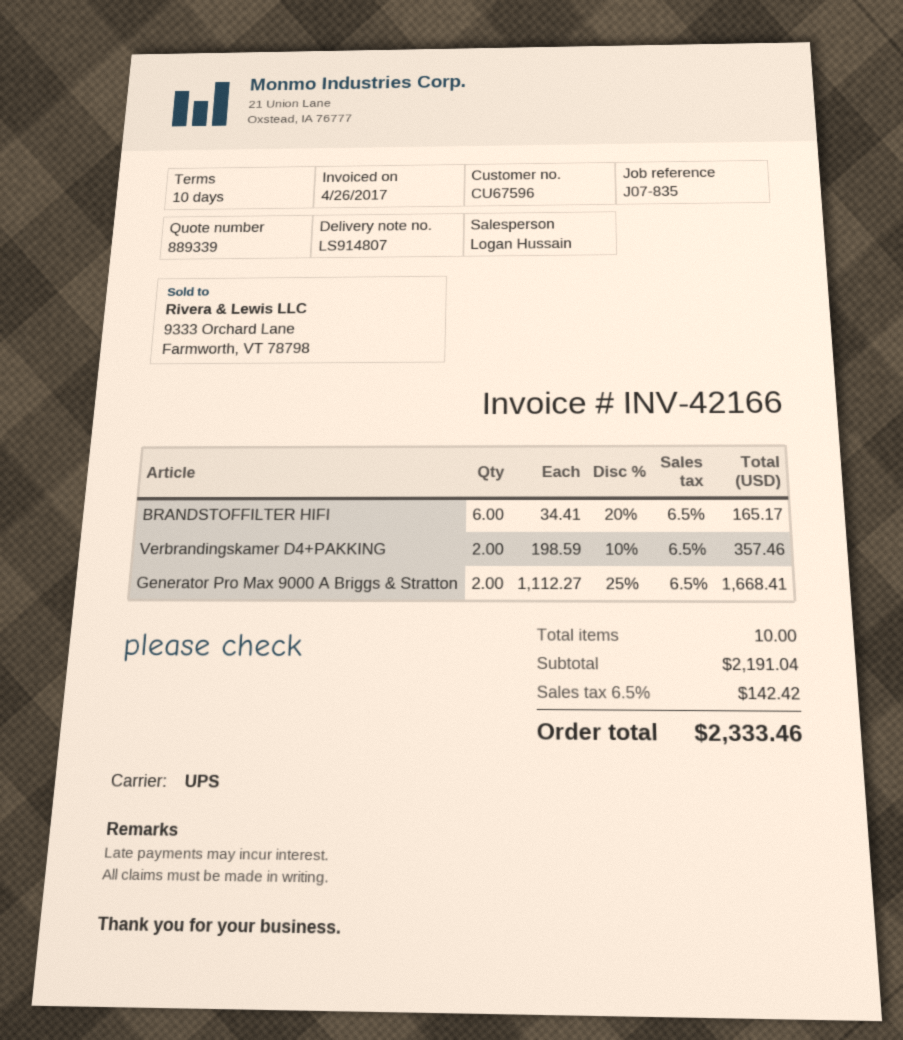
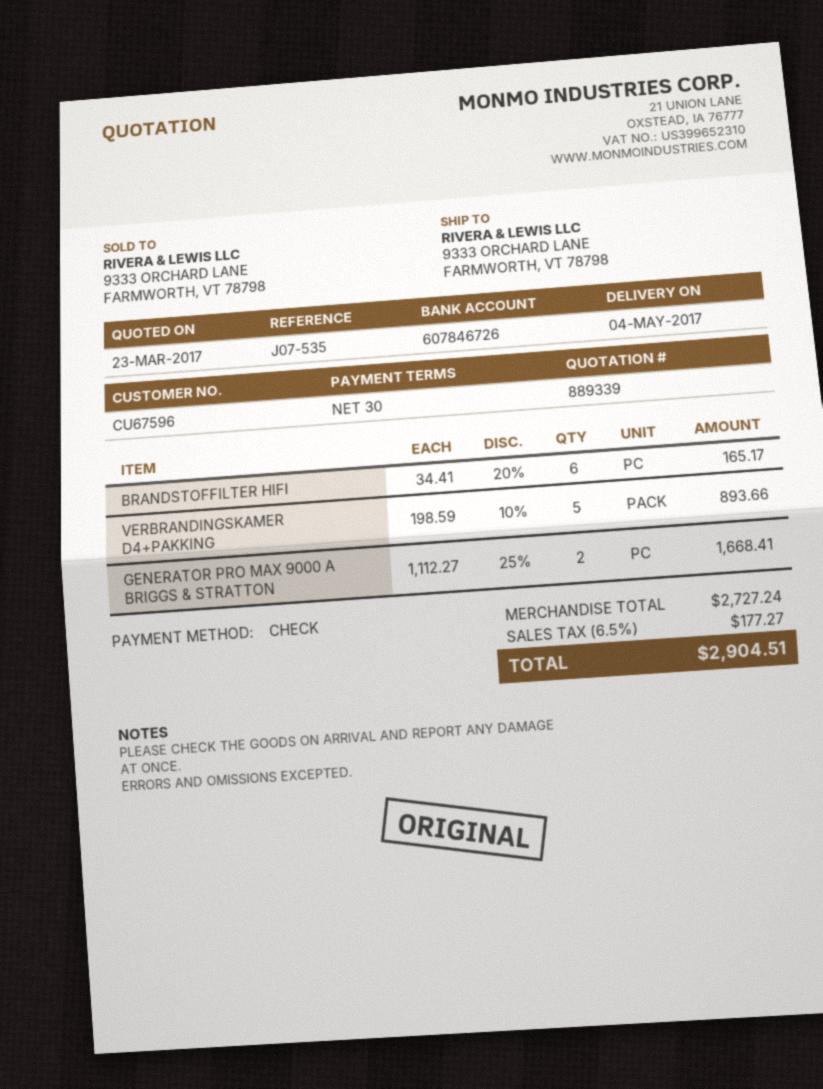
payment terms: 10 days -> 30 days
reference: J07-835 -> J07-535
Verbrandingskamer D4+PAKKING: 2 x 198.59 - 10% = 357.46 -> 5 x 198.59 - 10% = 893.66
subtotal: 2191.04 -> 2727.24
tax: 6.5% = 142.42 -> 6.5% = 177.27
total: 2333.46 -> 2904.51

